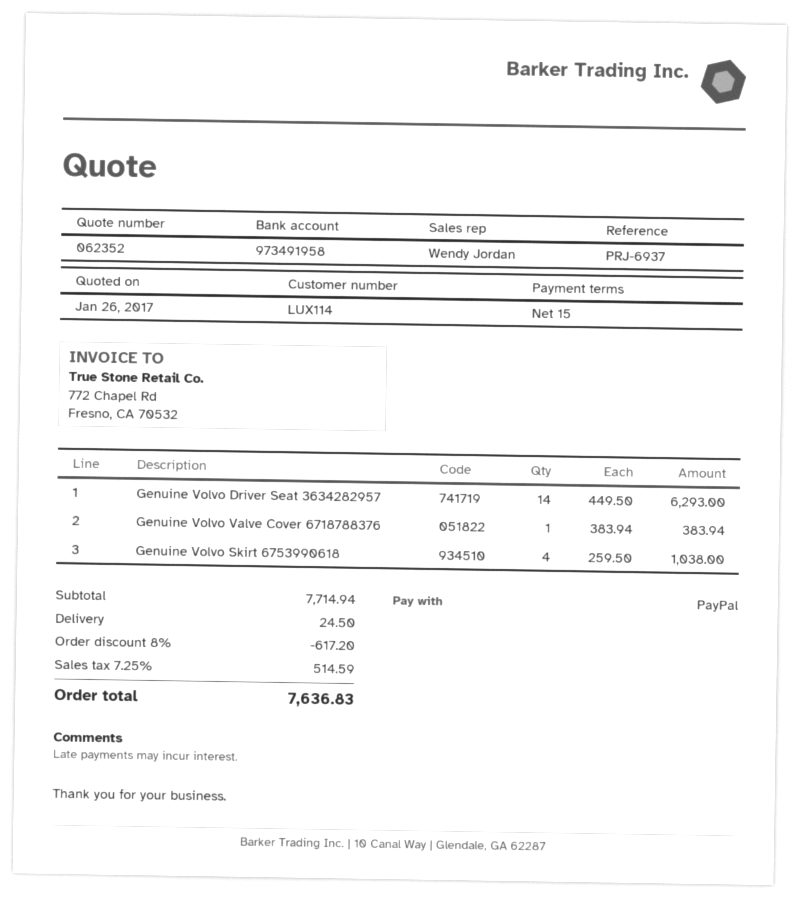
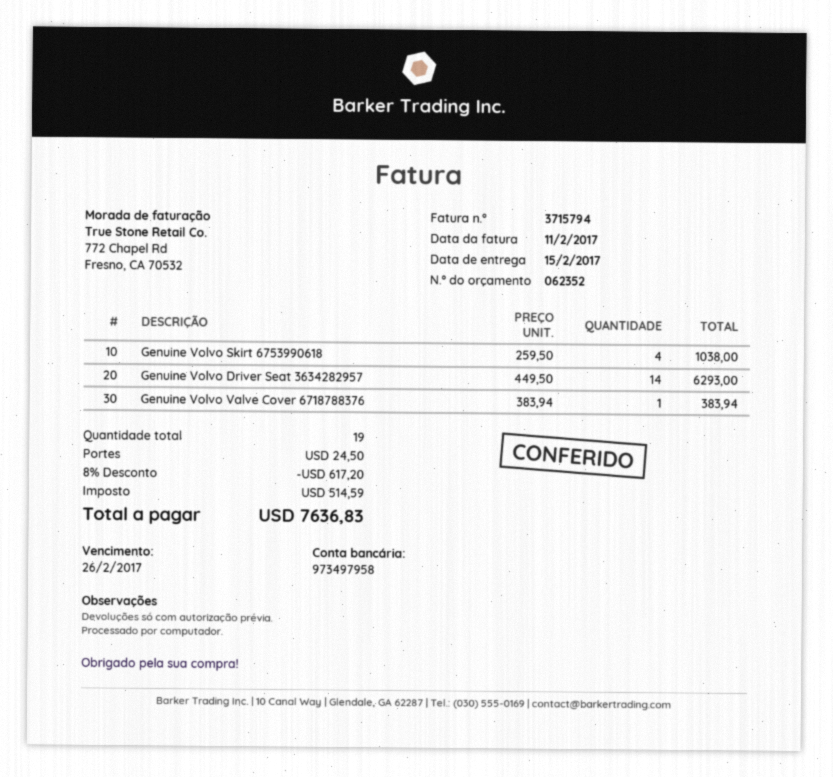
bank account: 973491958 -> 973497958

